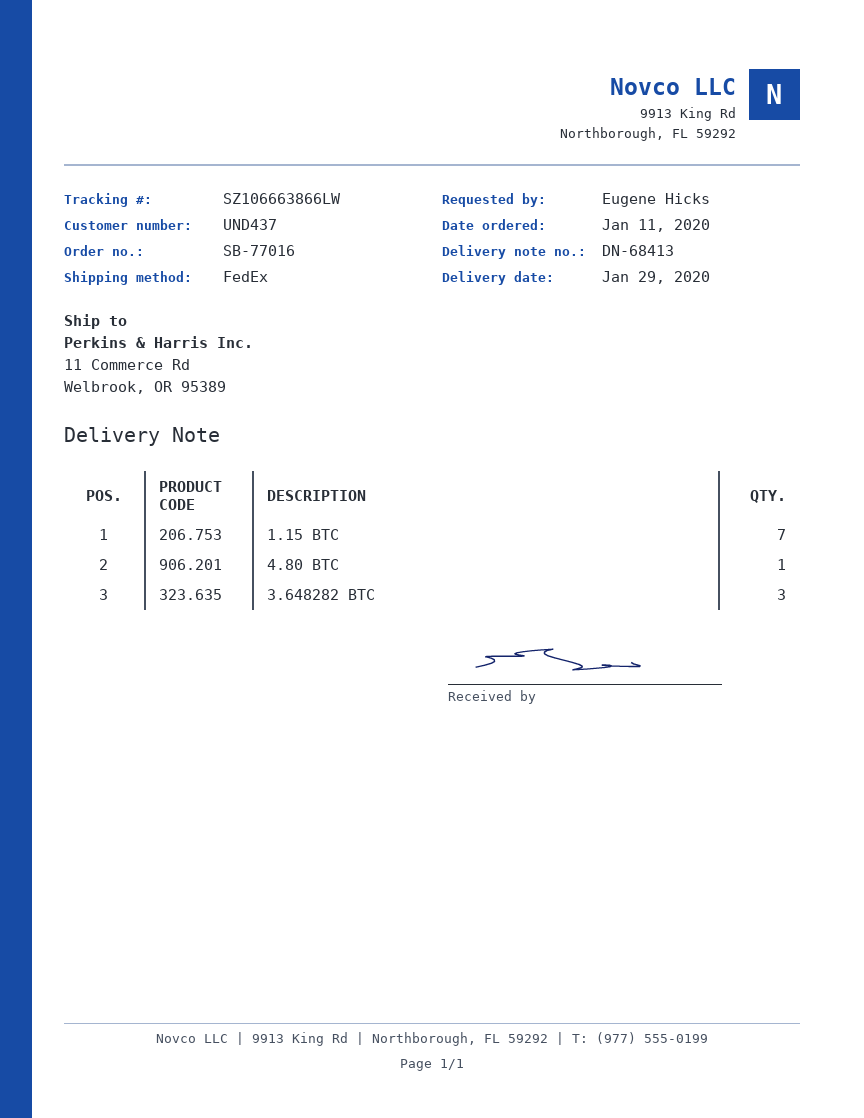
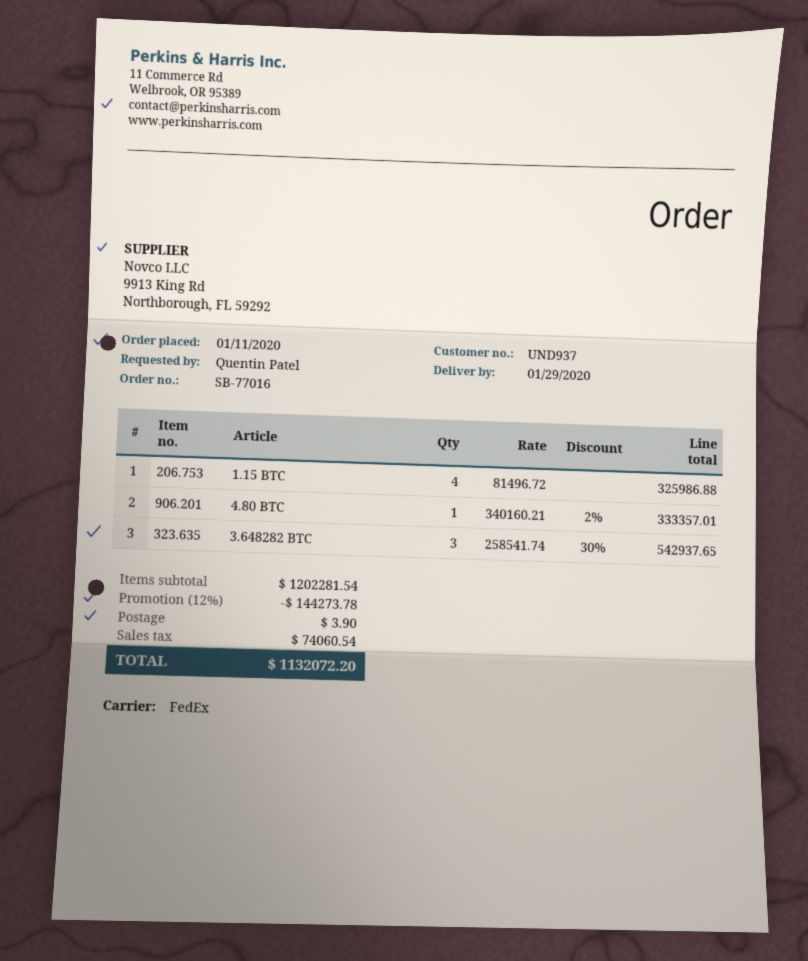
customer number: UND437 -> UND937
ordered by: Eugene Hicks -> Quentin Patel
1.15 BTC: 7 -> 4

